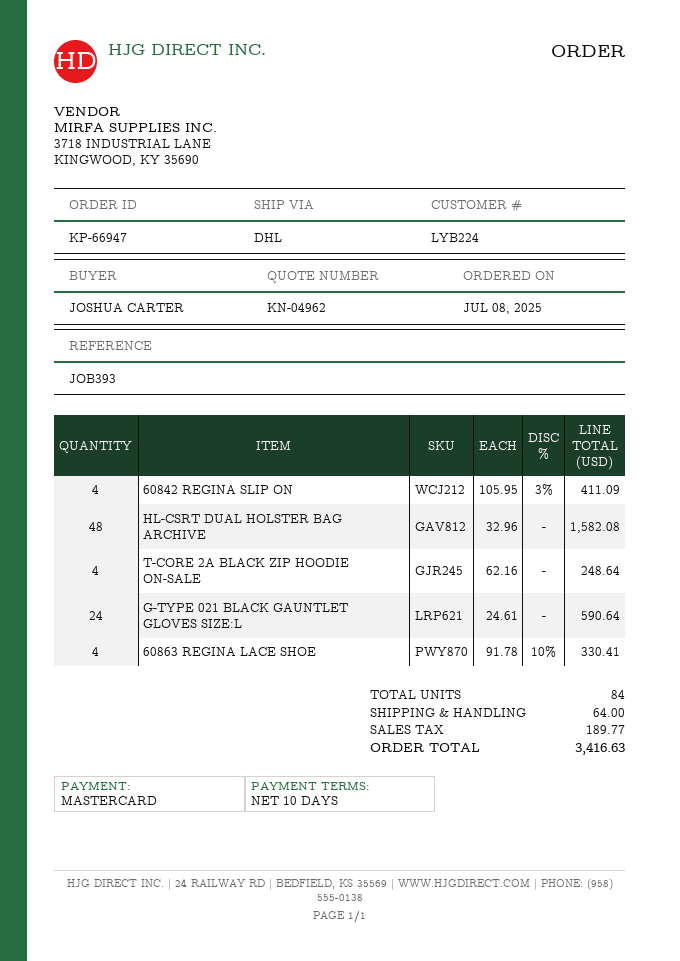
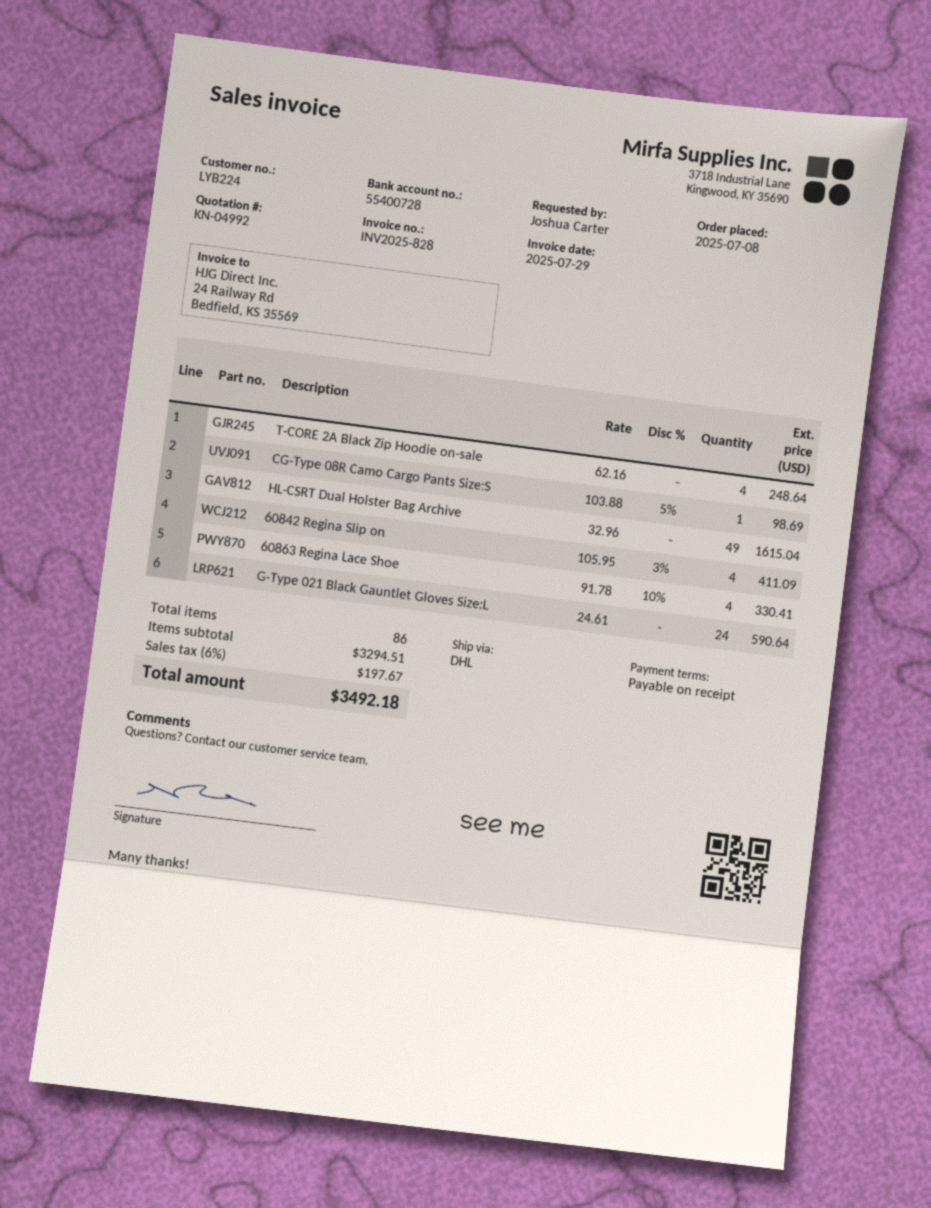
quote number: KN-04962 -> KN-04992
payment terms: 10 days -> on receipt
HL-CSRT DUAL HOLSTER BAG ARCHIVE: 48 x 32.96 = 1582.08 -> 49 x 32.96 = 1615.04
CG-Type 08R Camo Cargo Pants Size:S: none -> 1 x 103.88 - 5% = 98.69
total quantity: 84 -> 86
shipping: 64.00 -> none
tax: 189.77 -> 197.67
total: 3416.63 -> 3492.18

